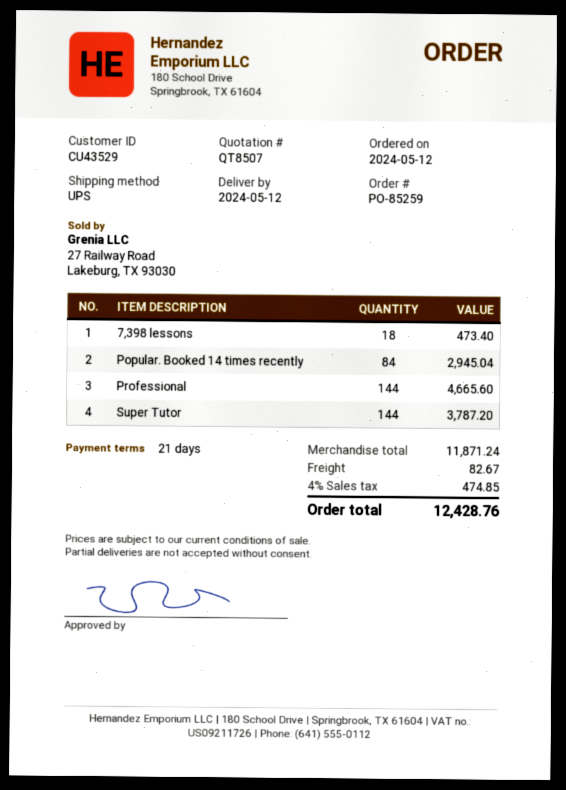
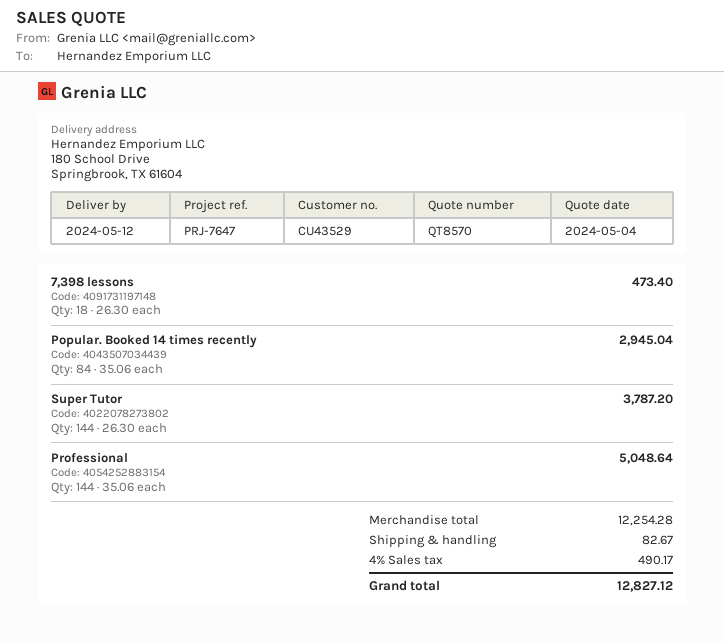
quote number: QT8507 -> QT8570
Professional: 144 for 4665.60 -> 144 for 5048.64
subtotal: 11871.24 -> 12254.28
tax: 4% = 474.85 -> 4% = 490.17
total: 12428.76 -> 12827.12

